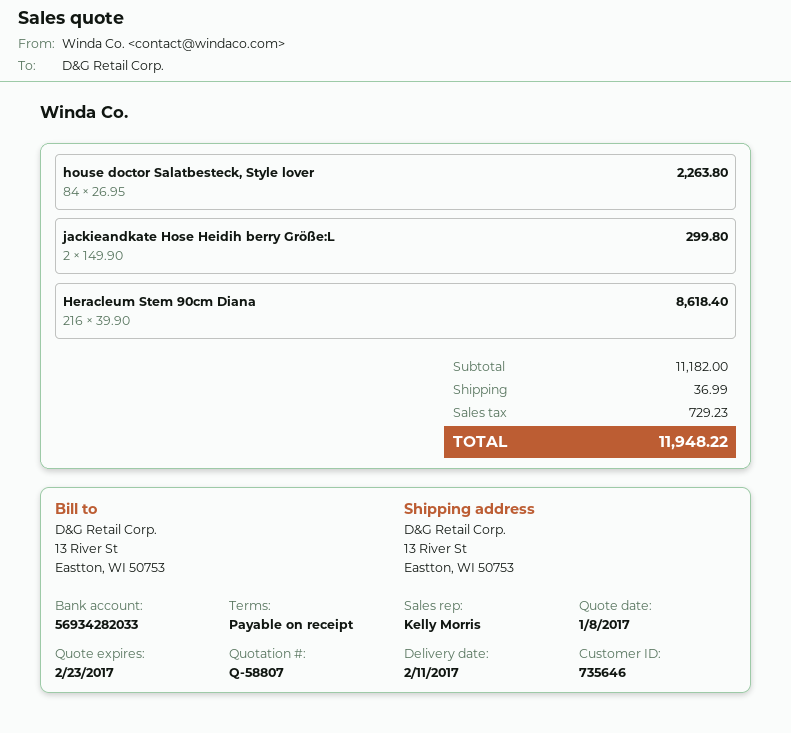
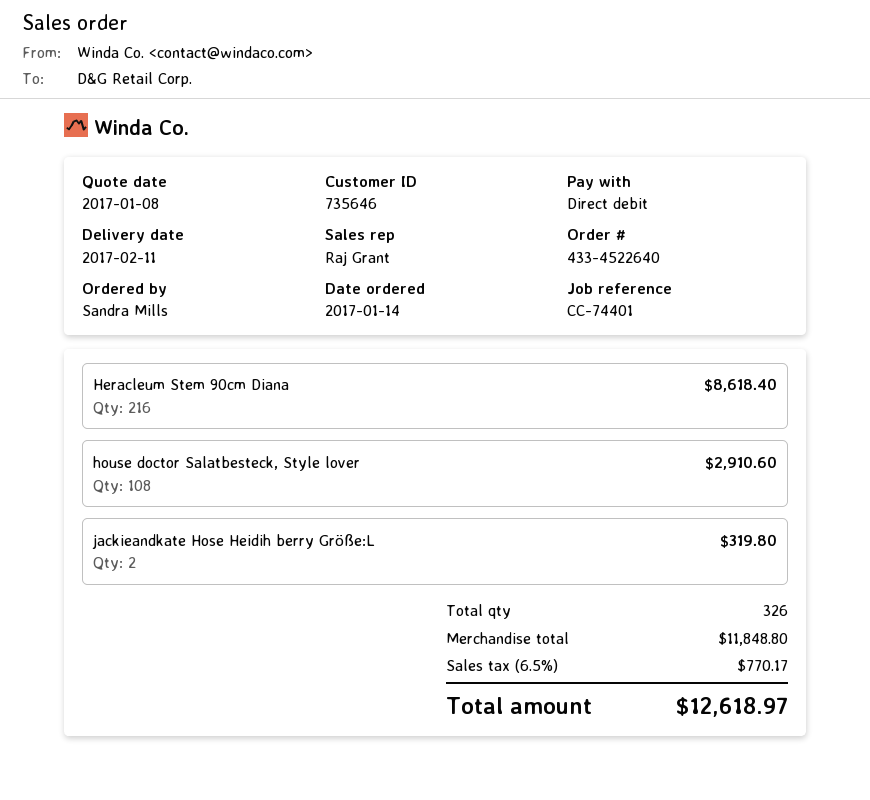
sales rep: Kelly Morris -> Raj Grant
house doctor Salatbesteck, Style lover: 84 for 2263.80 -> 108 for 2910.60
jackieandkate Hose Heidih berry Größe:L: 2 for 299.80 -> 2 for 319.80
subtotal: 11182.00 -> 11848.80
shipping: 36.99 -> none
tax: 729.23 -> 770.17
total: 11948.22 -> 12618.97

